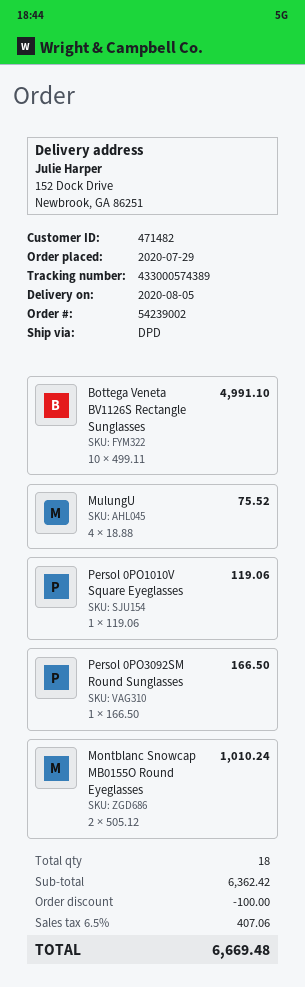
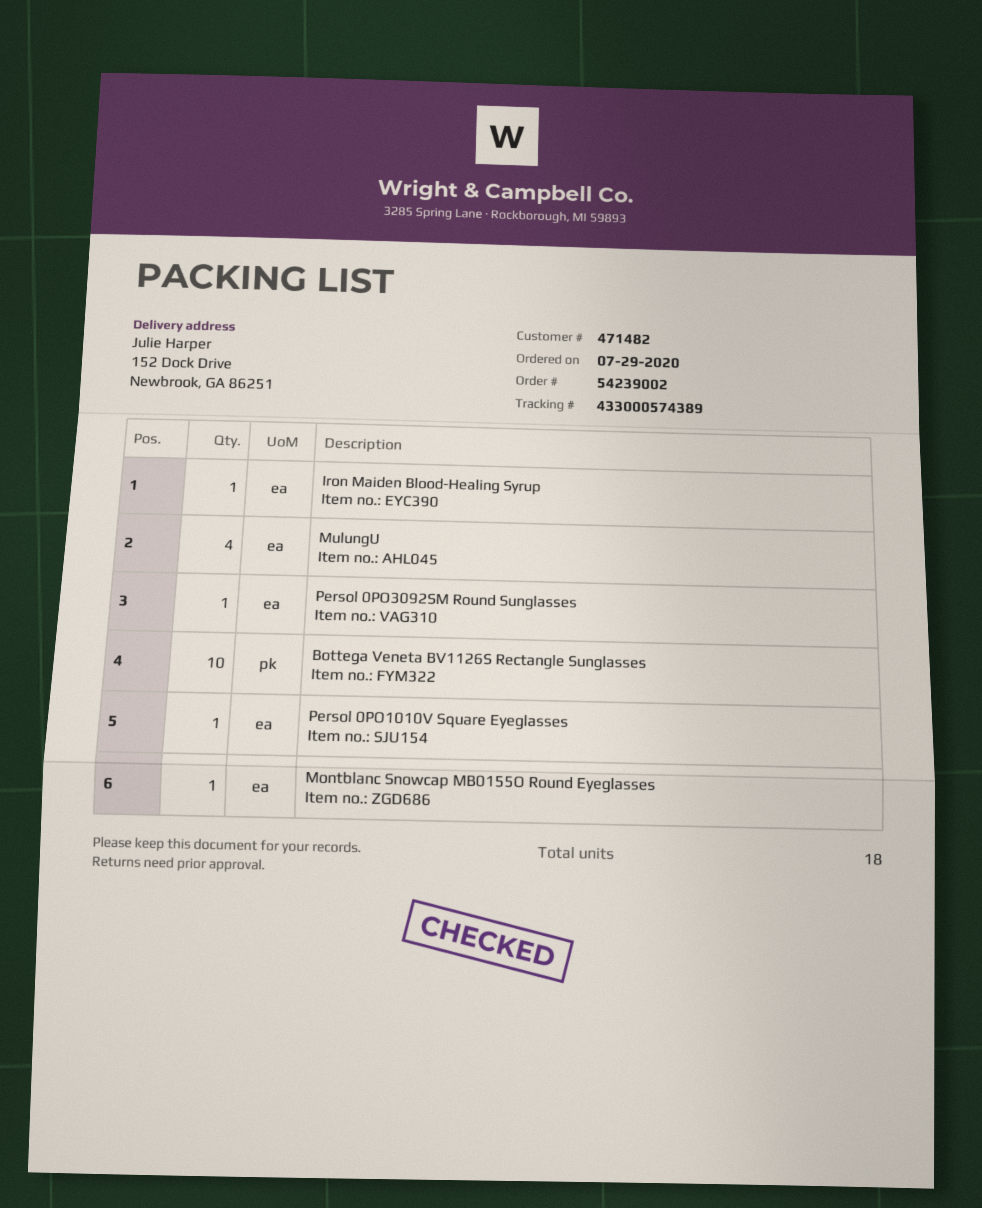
Montblanc Snowcap MB0155O Round Eyeglasses: 2 -> 1
Iron Maiden Blood-Healing Syrup: none -> 1

